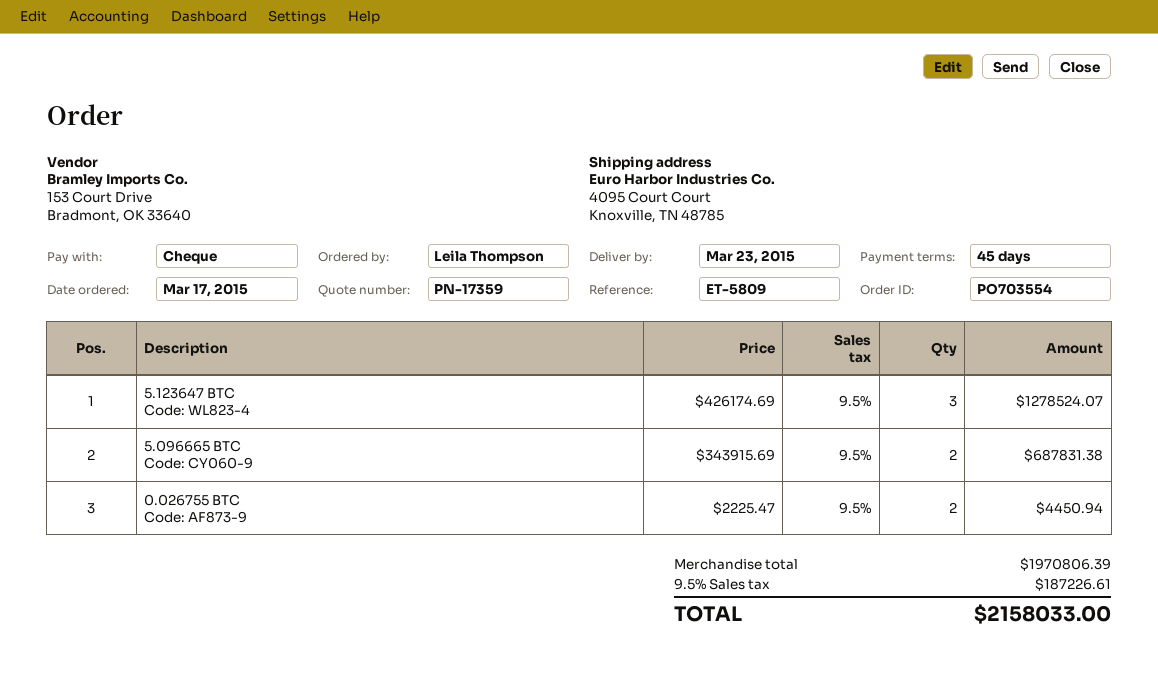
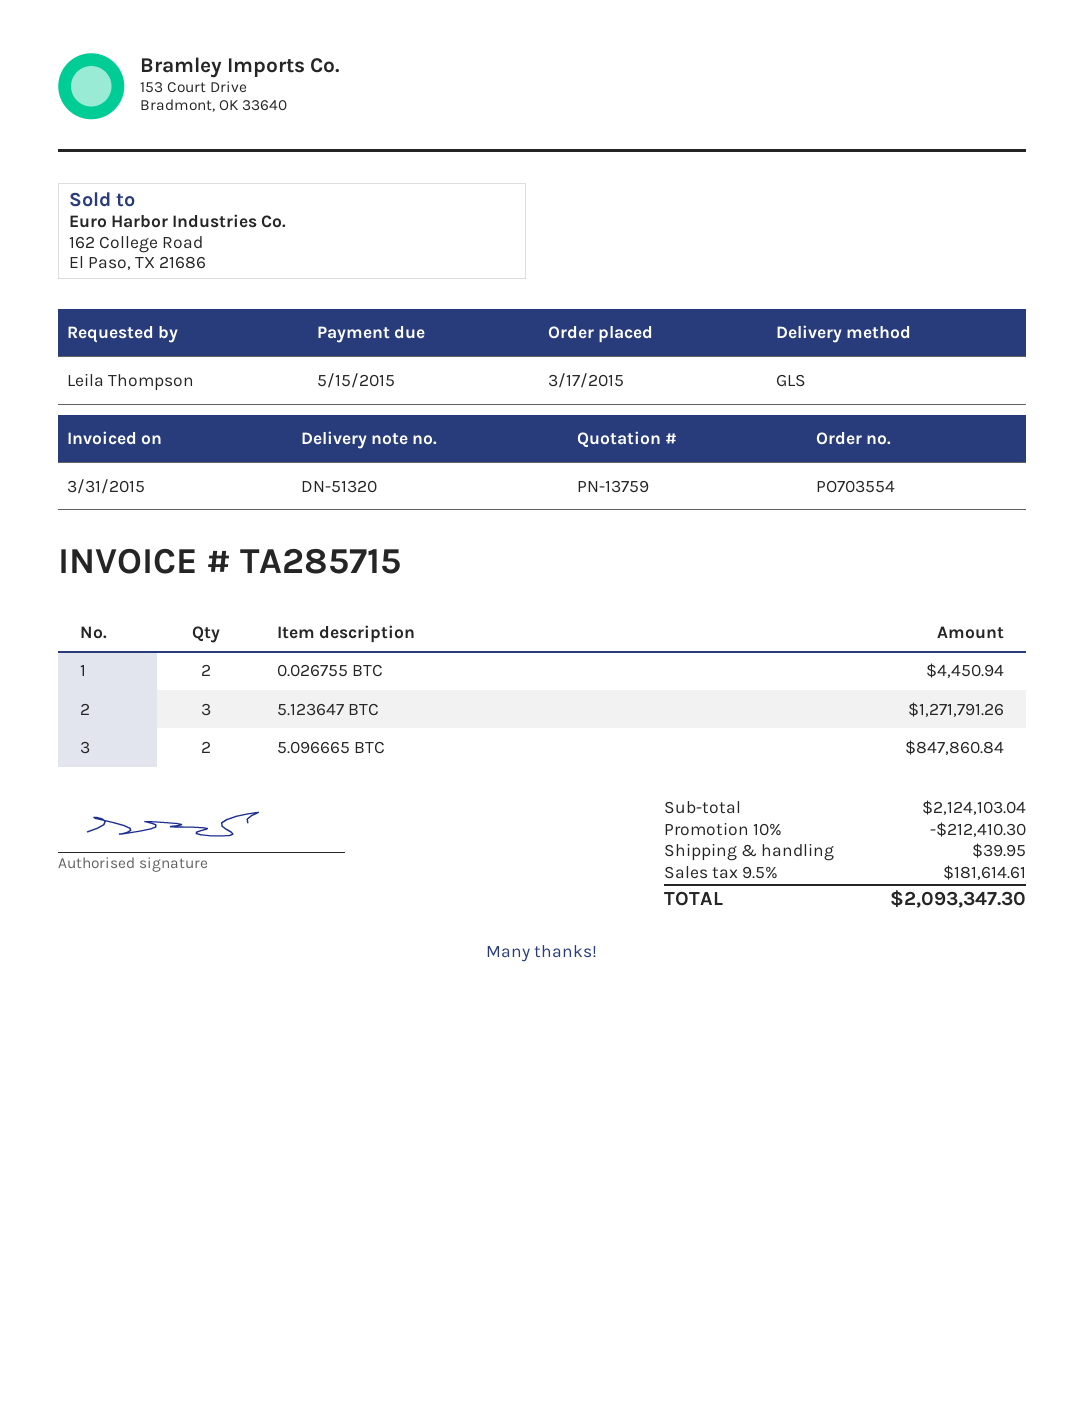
quote number: PN-17359 -> PN-13759
5.123647 BTC: 3 for 1278524.07 -> 3 for 1271791.26
5.096665 BTC: 2 for 687831.38 -> 2 for 847860.84
subtotal: 1970806.39 -> 2124103.04
discount: none -> 10% = 212410.30
shipping: none -> 39.95
tax: 9.5% = 187226.61 -> 9.5% = 181614.61
total: 2158033.00 -> 2093347.30

